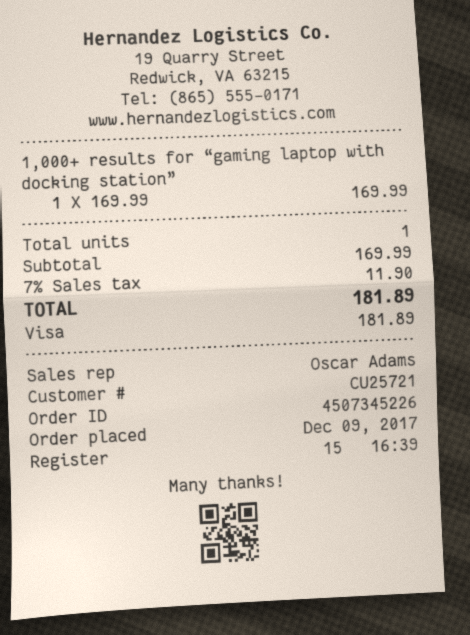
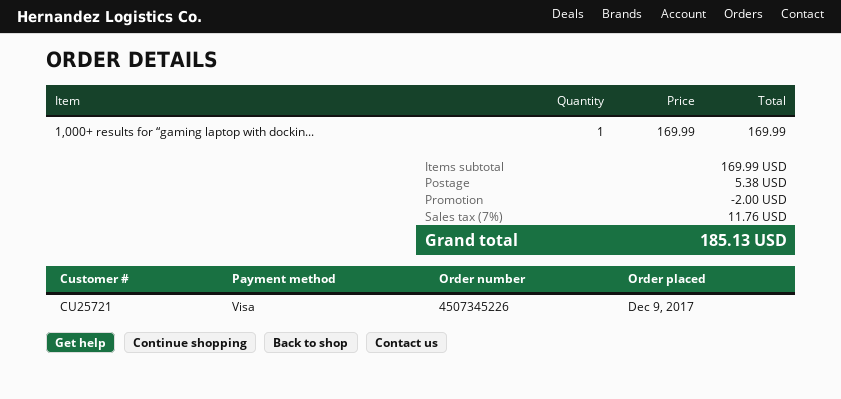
discount: none -> 2.00
shipping: none -> 5.38
tax: 7% = 11.90 -> 7% = 11.76
total: 181.89 -> 185.13

